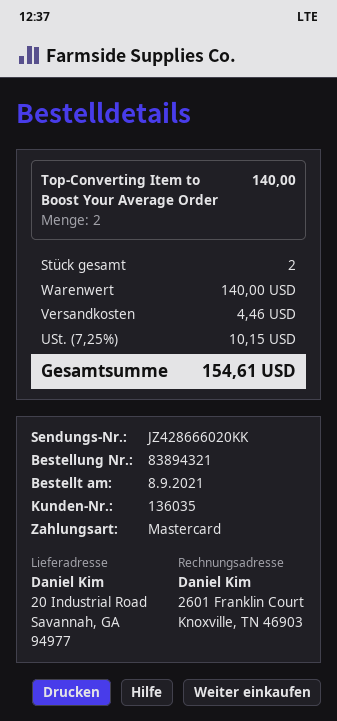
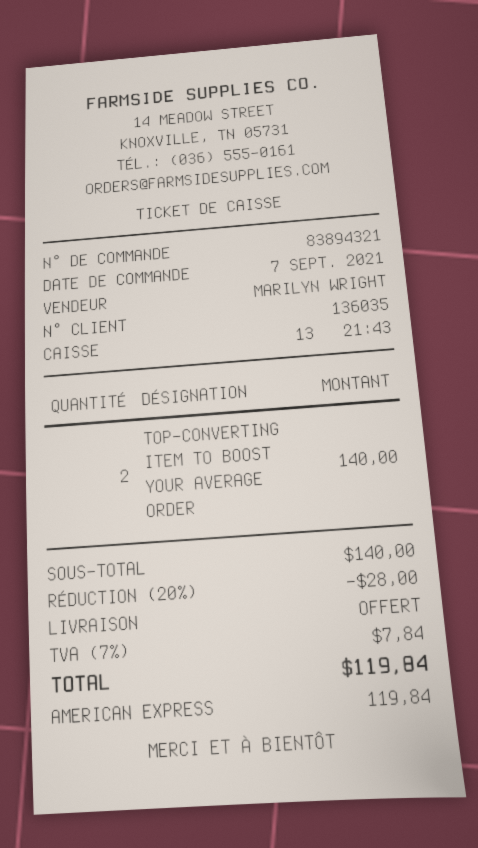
order date: 2021-09-08 -> 2021-09-07
payment method: Mastercard -> American Express
discount: none -> 20% = 28.00
shipping: 4.46 -> 0.00
tax: 7.25% = 10.15 -> 7% = 7.84
total: 154.61 -> 119.84

